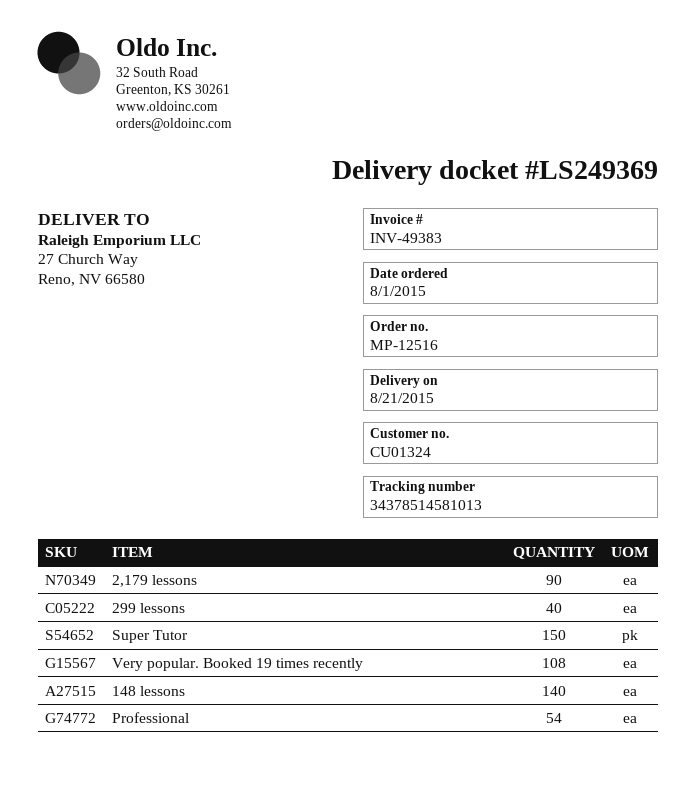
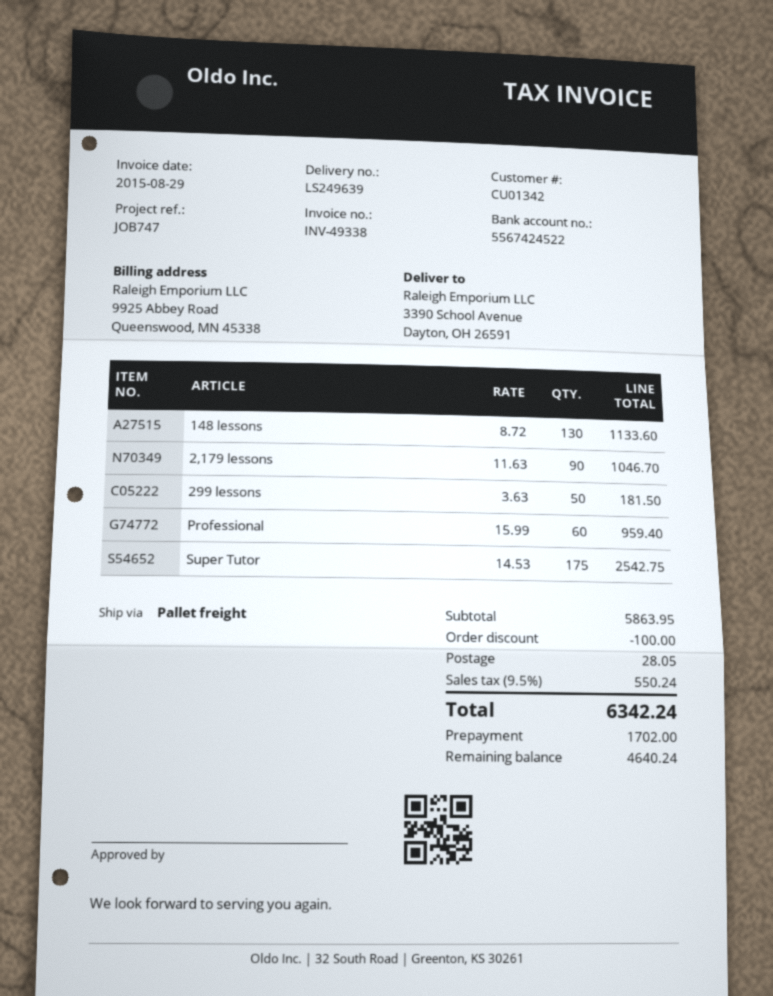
delivery note number: LS249369 -> LS249639
invoice number: INV-49383 -> INV-49338
customer number: CU01324 -> CU01342
ship to: 27 Church Way, Reno, NV 66580 -> 3390 School Avenue, Dayton, OH 26591
299 lessons: 40 -> 50
Super Tutor: 150 -> 175
Very popular. Booked 19 times recently: 108 -> none
148 lessons: 140 -> 130
Professional: 54 -> 60

